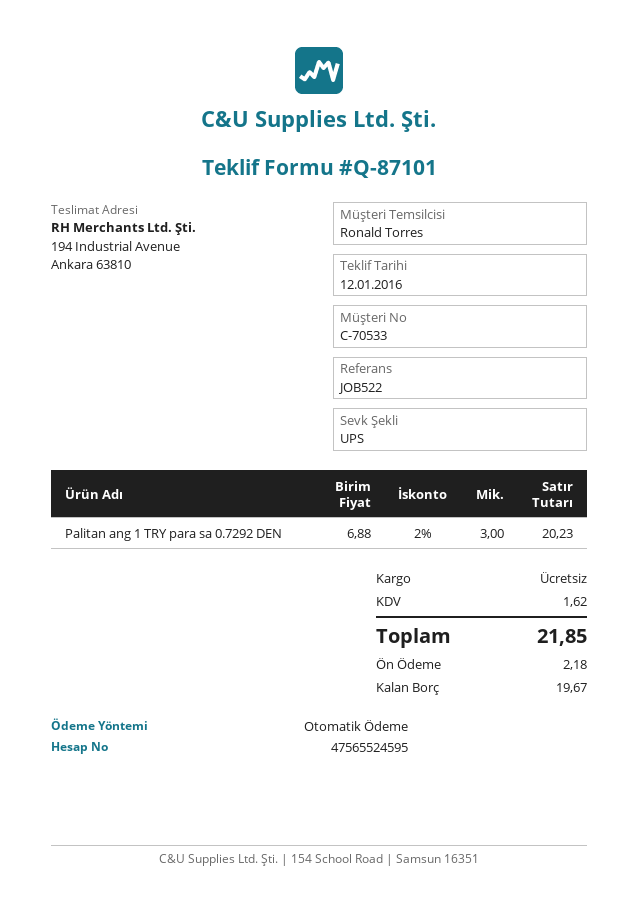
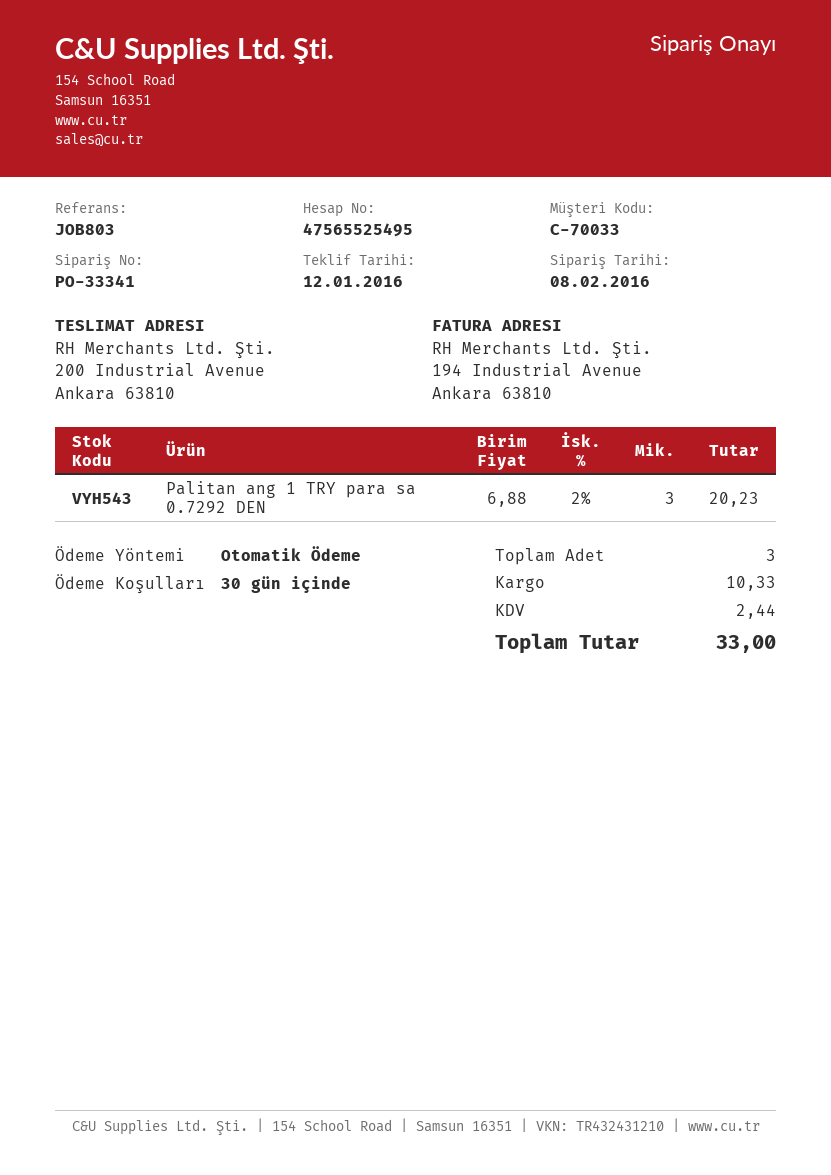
customer number: C-70533 -> C-70033
reference: JOB522 -> JOB803
bank account: 47565524595 -> 47565525495
ship to: 194 Industrial Avenue, Ankara 63810 -> 200 Industrial Avenue, Ankara 63810
shipping: 0.00 -> 10.33
tax: 1.62 -> 2.44
total: 21.85 -> 33.00

